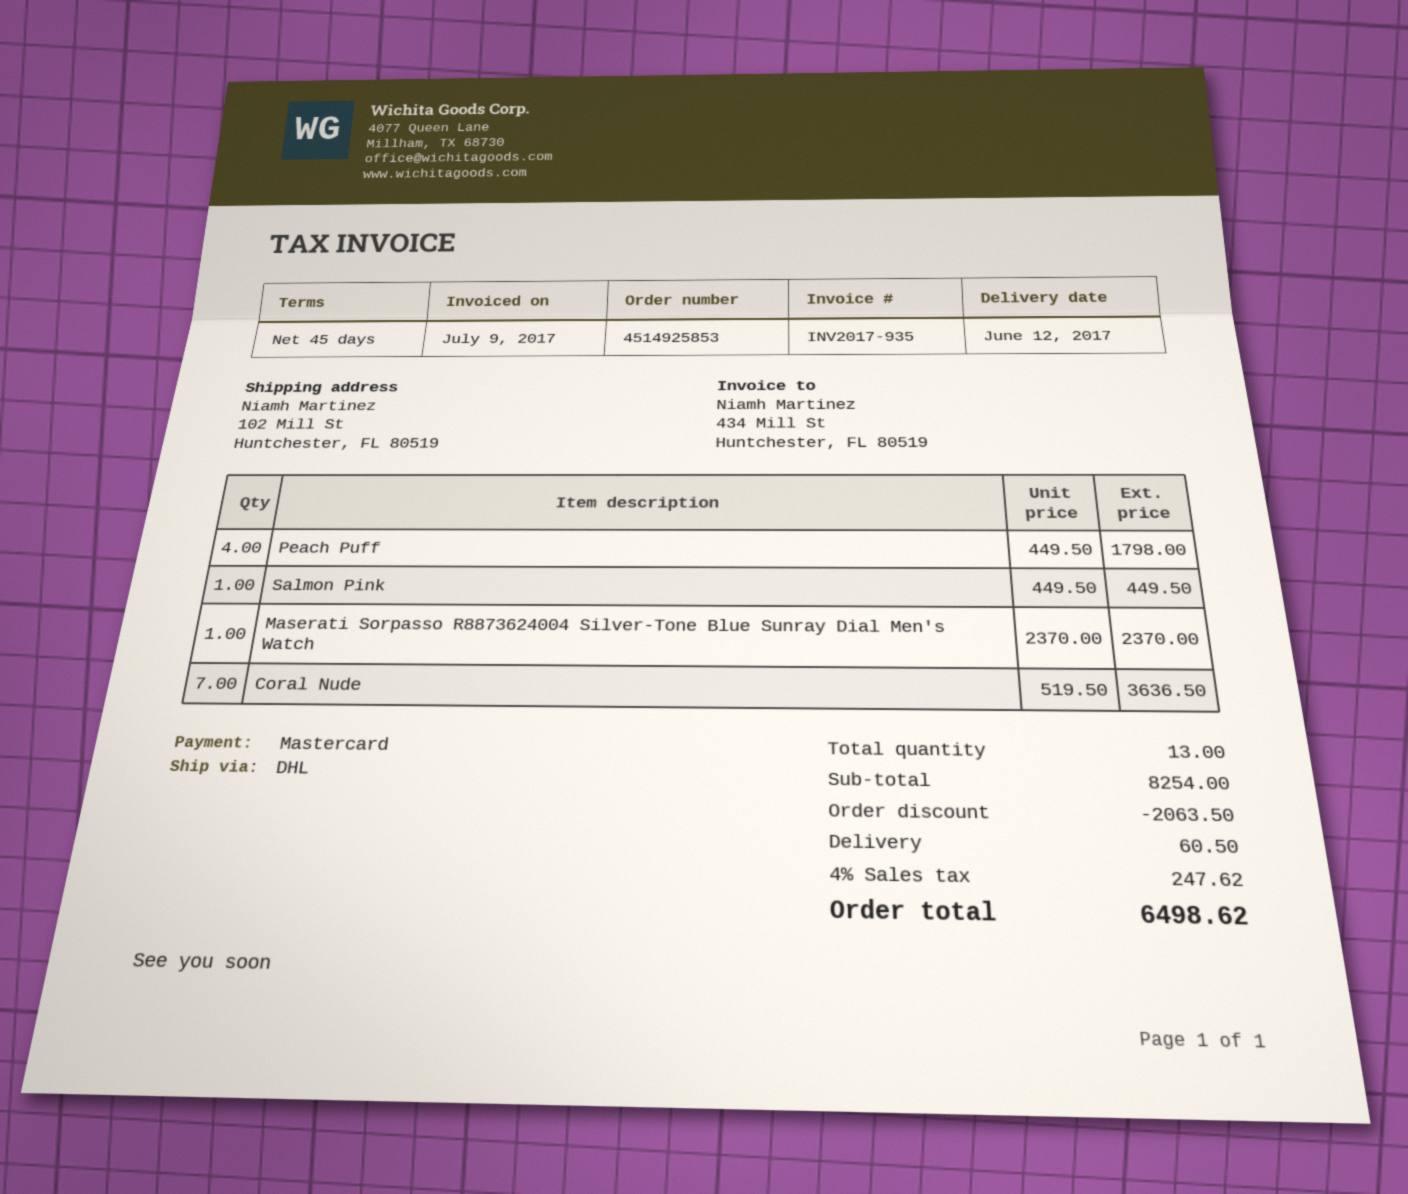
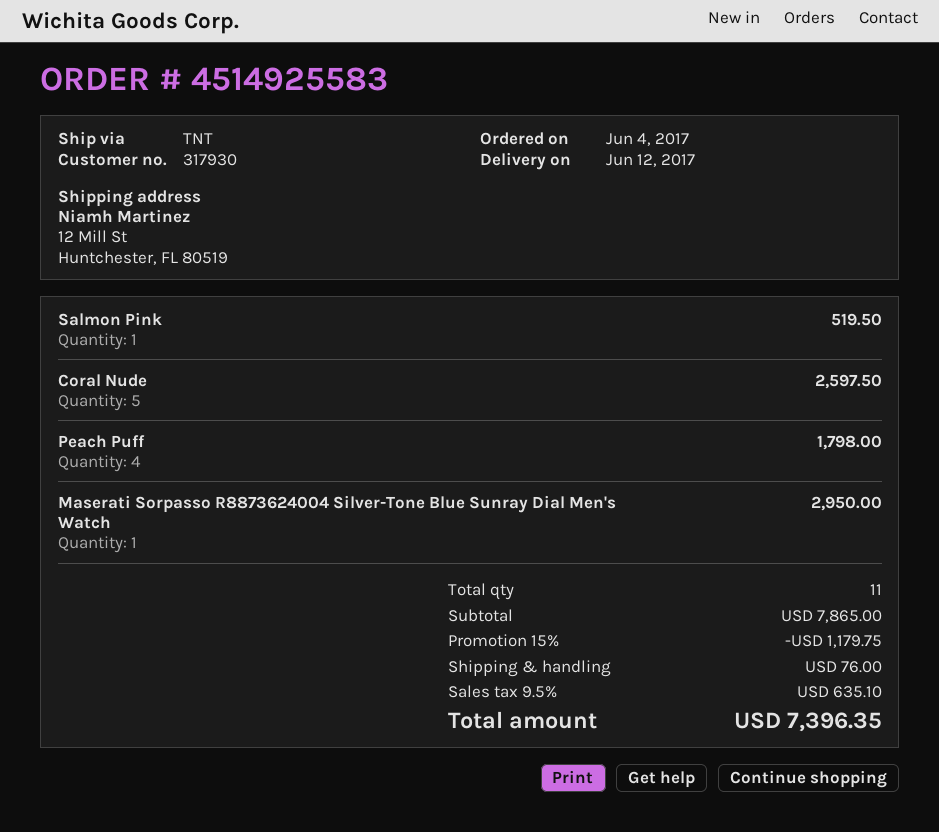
order number: 4514925853 -> 4514925583
shipping method: DHL -> TNT
ship to: 102 Mill St, Huntchester, FL 80519 -> 12 Mill St, Huntchester, FL 80519
Salmon Pink: 1 for 449.50 -> 1 for 519.50
Maserati Sorpasso R8873624004 Silver-Tone Blue Sunray Dial Men's Watch: 1 for 2370.00 -> 1 for 2950.00
Coral Nude: 7 for 3636.50 -> 5 for 2597.50
total quantity: 13 -> 11
subtotal: 8254.00 -> 7865.00
discount: 2063.50 -> 1179.75
shipping: 60.50 -> 76.00
tax: 4% = 247.62 -> 9.5% = 635.10
total: 6498.62 -> 7396.35

